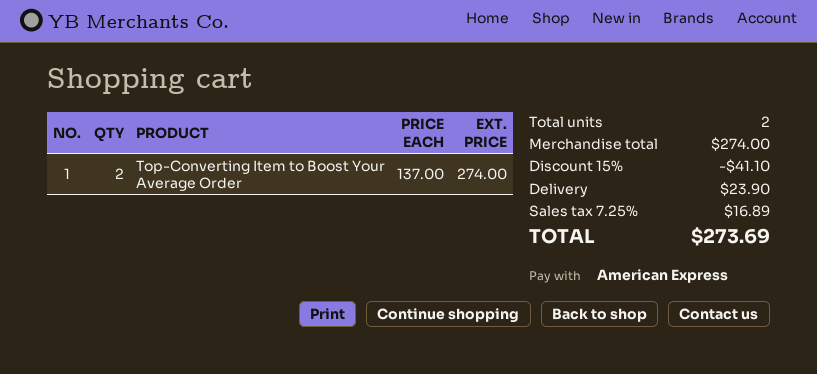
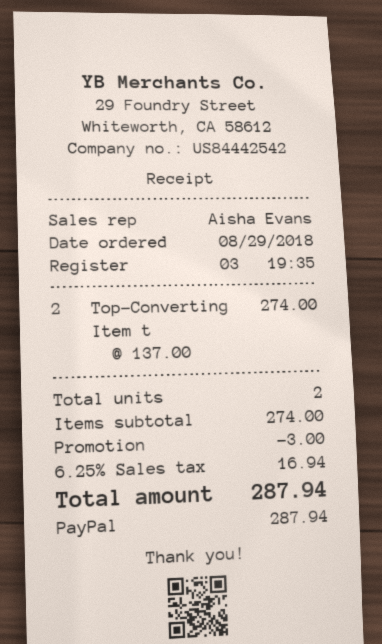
payment method: American Express -> PayPal
discount: 41.10 -> 3.00
shipping: 23.90 -> none
tax: 7.25% = 16.89 -> 6.25% = 16.94
total: 273.69 -> 287.94

